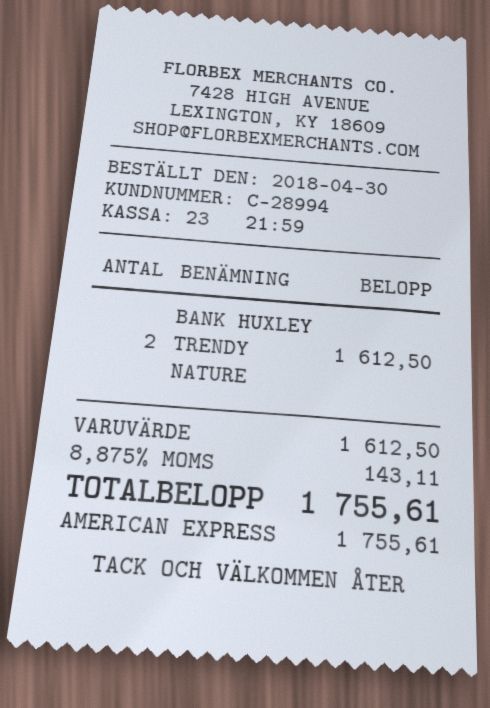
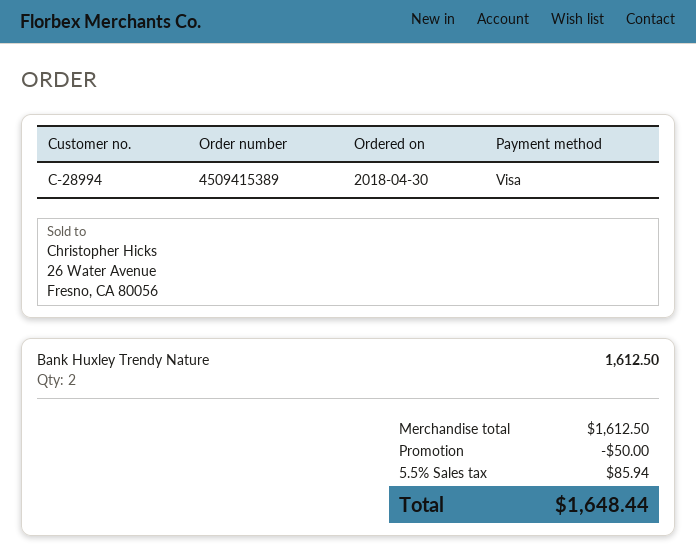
payment method: American Express -> Visa
discount: none -> 50.00
tax: 8.875% = 143.11 -> 5.5% = 85.94
total: 1755.61 -> 1648.44

